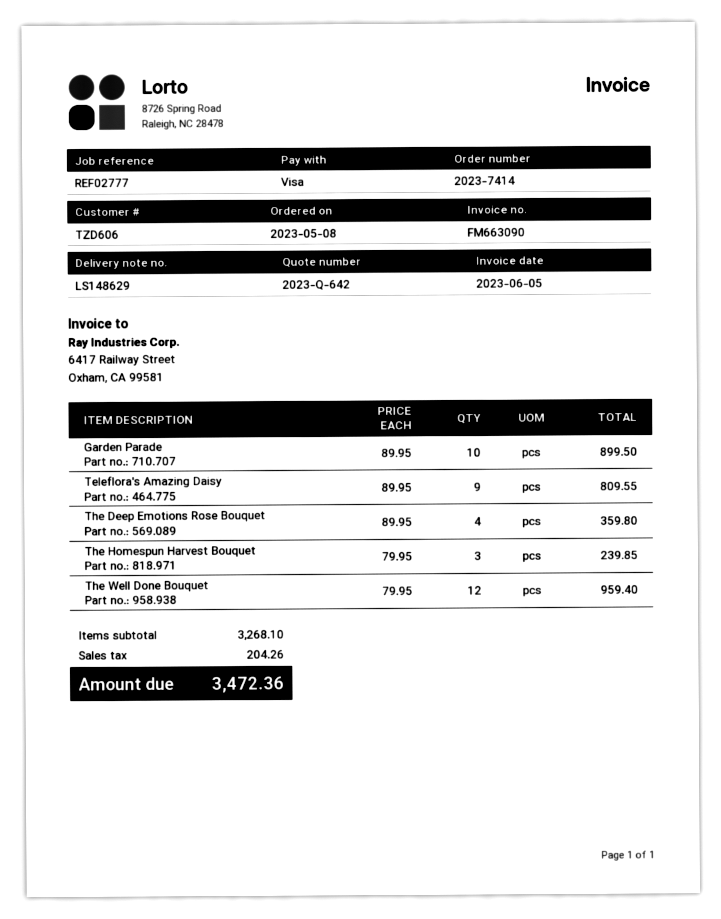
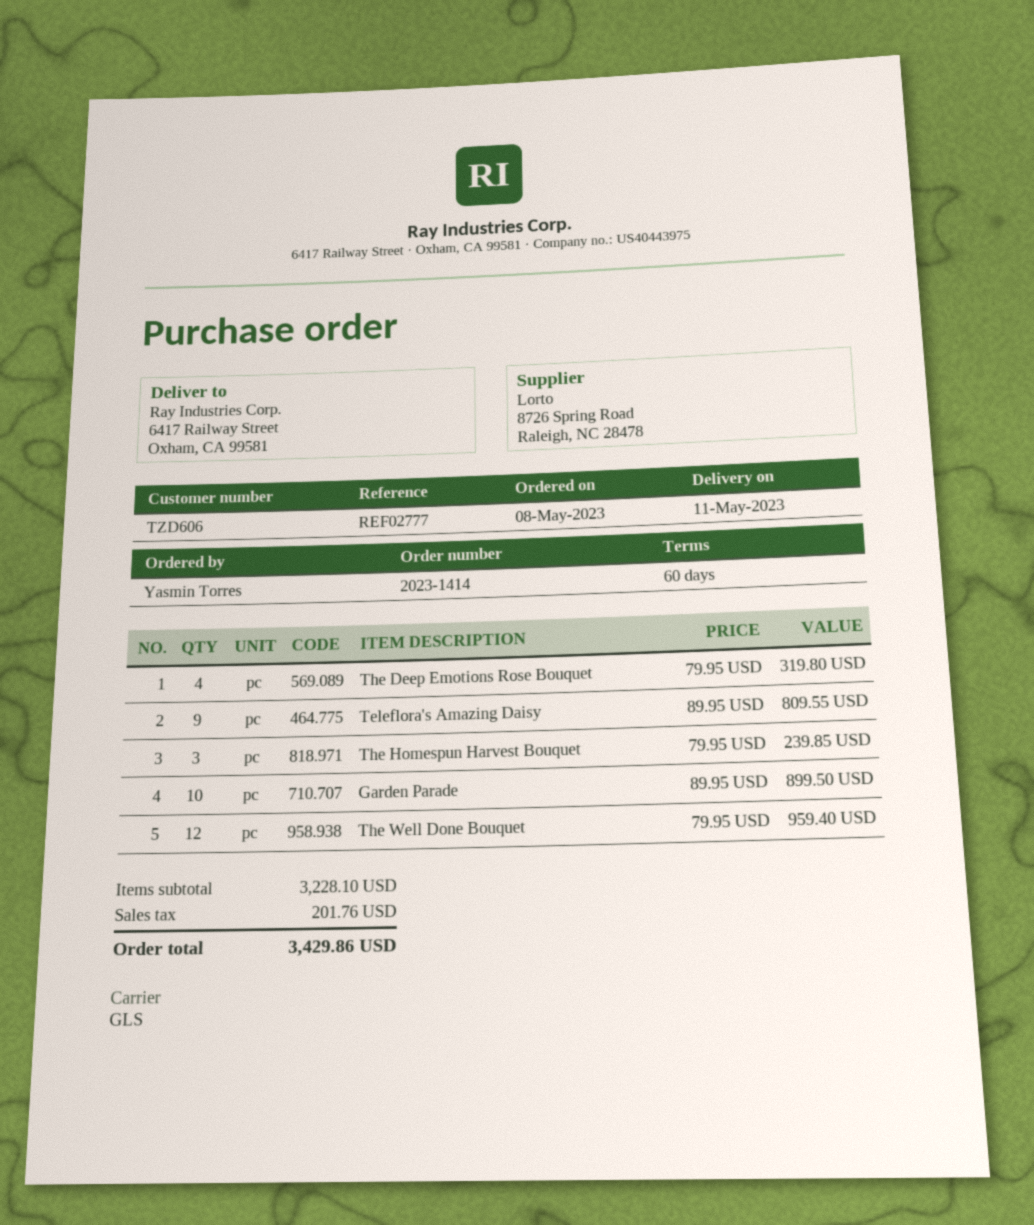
order number: 2023-7414 -> 2023-1414
The Deep Emotions Rose Bouquet: 4 x 89.95 = 359.80 -> 4 x 79.95 = 319.80
subtotal: 3268.10 -> 3228.10
tax: 204.26 -> 201.76
total: 3472.36 -> 3429.86

